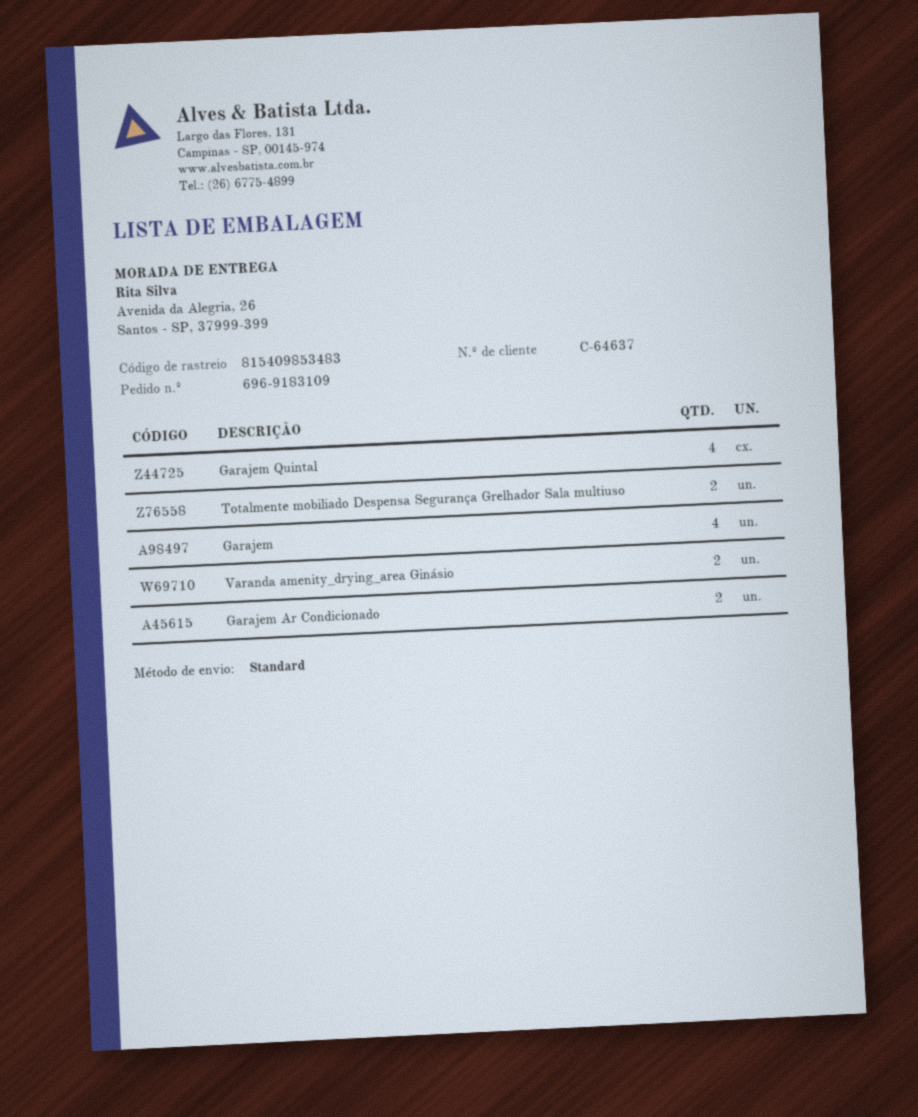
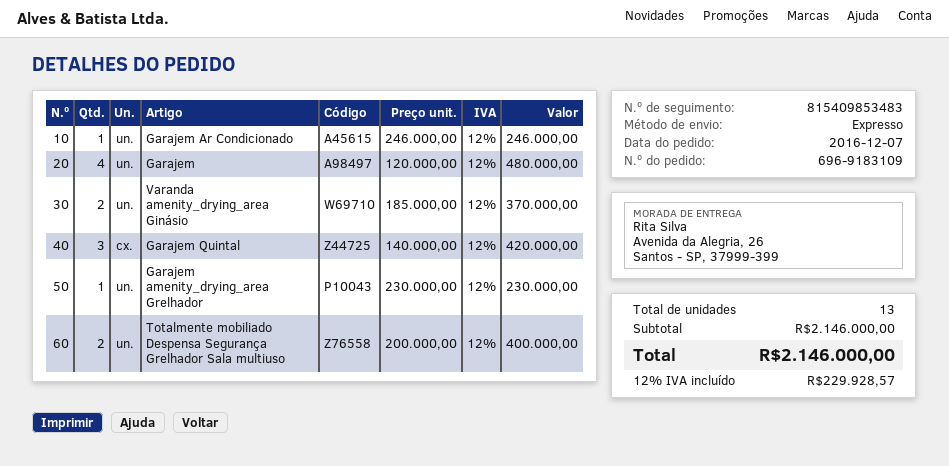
shipping method: standard -> express
Garajem Quintal: 4 -> 3
Garajem Ar Condicionado: 2 -> 1
Garajem amenity_drying_area Grelhador: none -> 1

